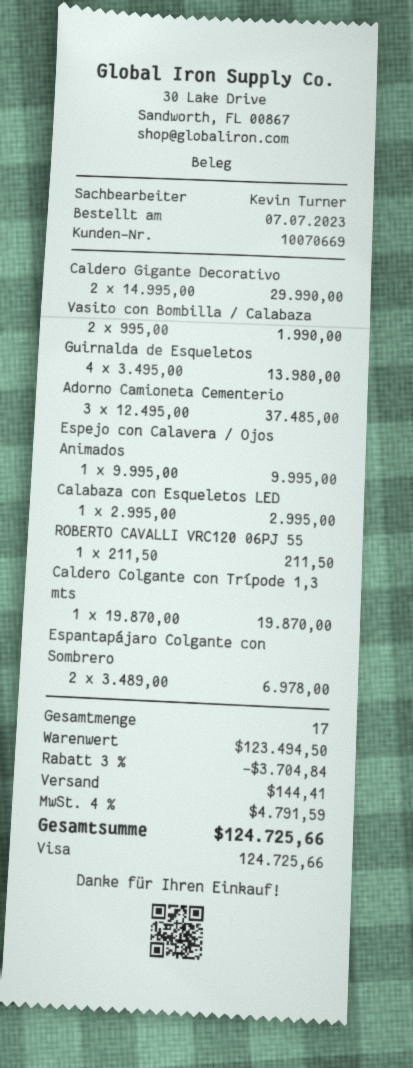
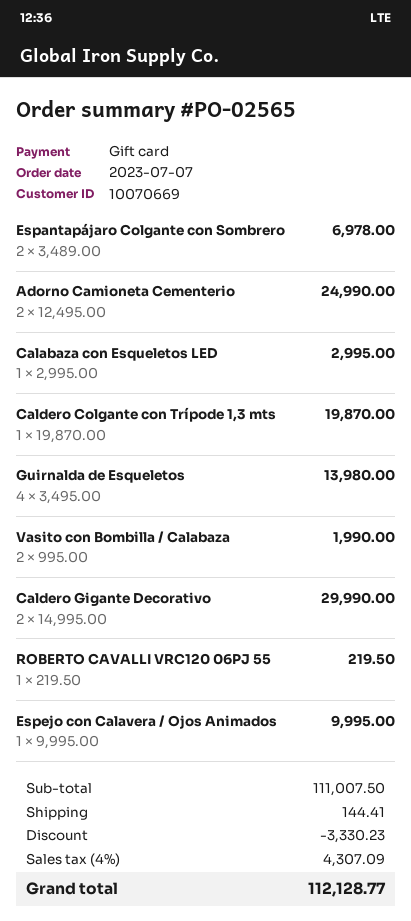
payment method: Visa -> gift card
Adorno Camioneta Cementerio: 3 x 12495.00 = 37485.00 -> 2 x 12495.00 = 24990.00
ROBERTO CAVALLI VRC120 06PJ 55: 1 x 211.50 = 211.50 -> 1 x 219.50 = 219.50
subtotal: 123494.50 -> 111007.50
discount: 3704.84 -> 3330.23
tax: 4% = 4791.59 -> 4% = 4307.09
total: 124725.66 -> 112128.77

